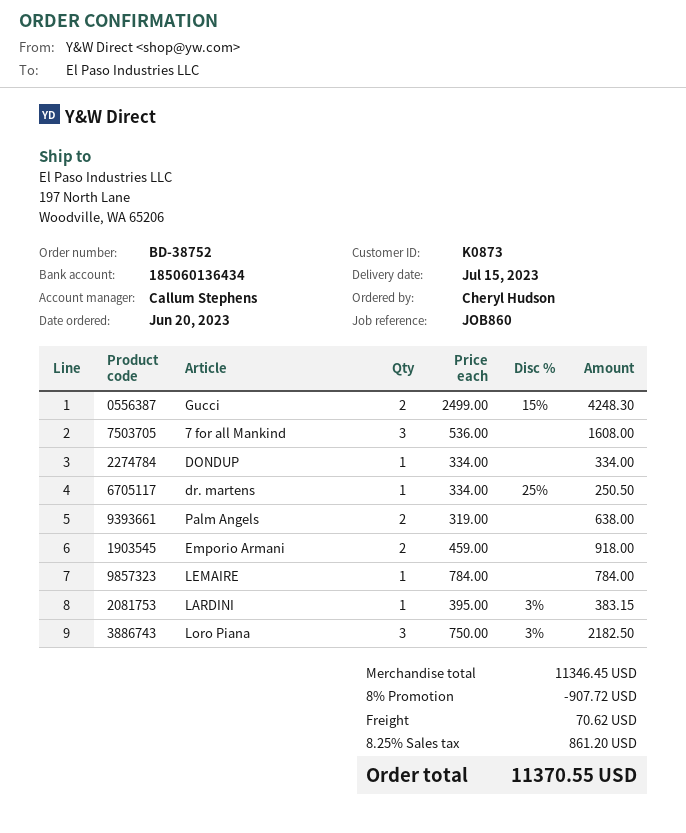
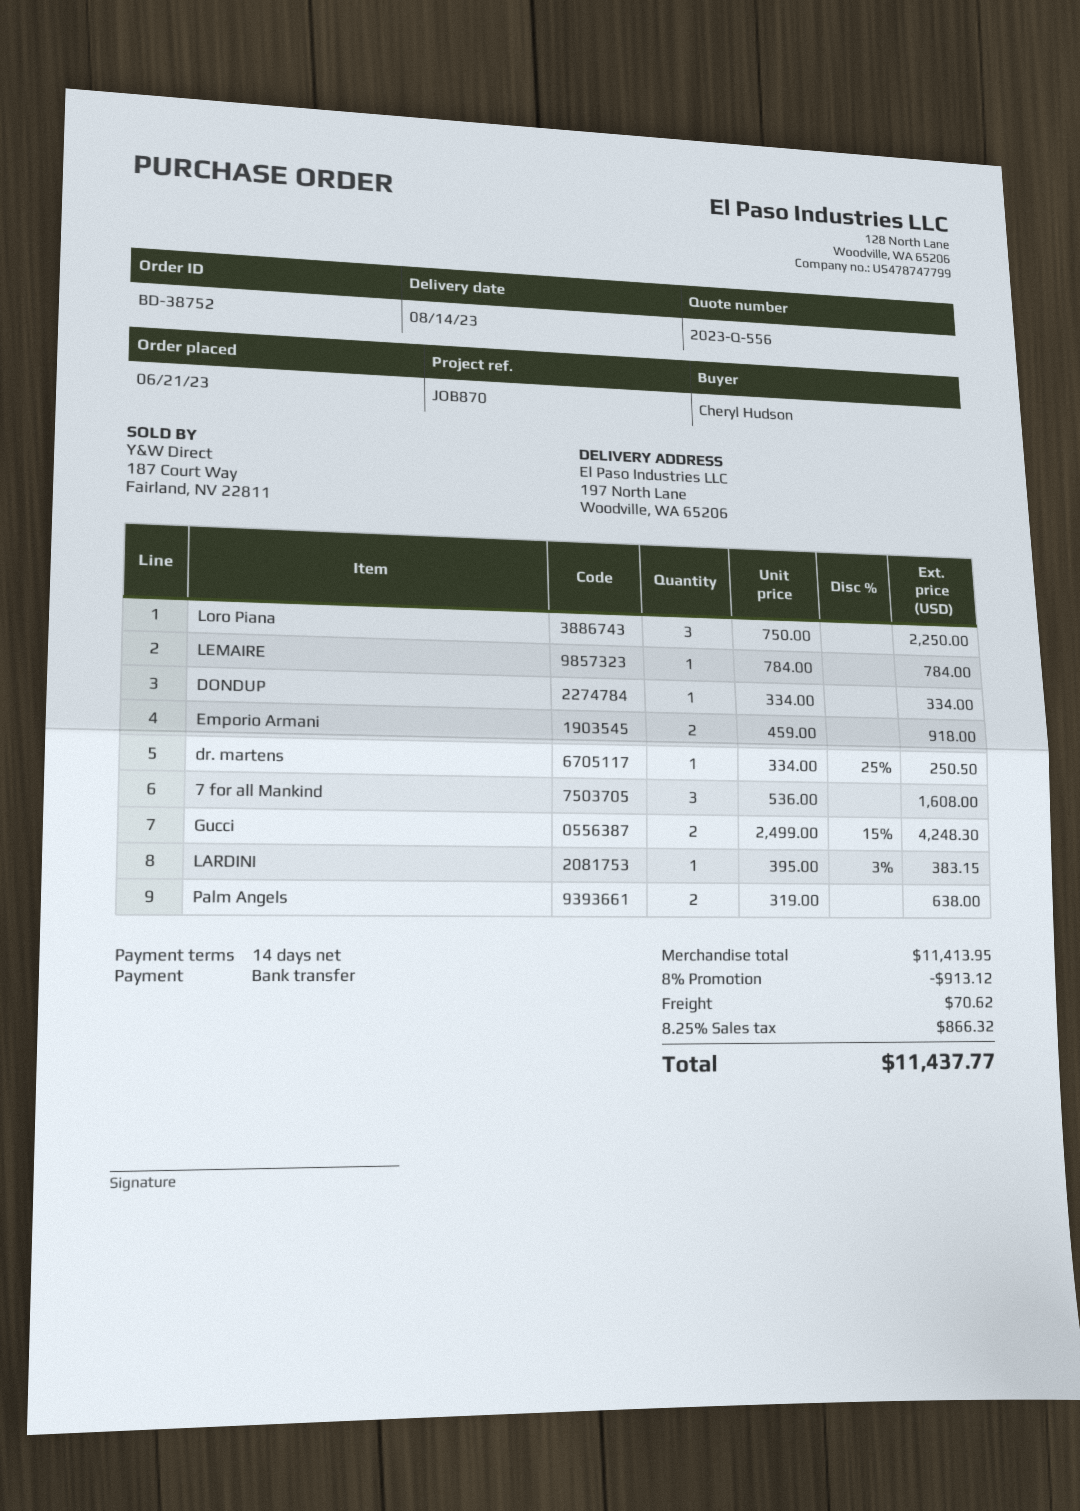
order date: 2023-06-20 -> 2023-06-21
delivery date: 2023-07-15 -> 2023-08-14
reference: JOB860 -> JOB870
Loro Piana: 3 x 750.00 - 3% = 2182.50 -> 3 x 750.00 = 2250.00
subtotal: 11346.45 -> 11413.95
discount: 8% = 907.72 -> 8% = 913.12
tax: 8.25% = 861.20 -> 8.25% = 866.32
total: 11370.55 -> 11437.77

